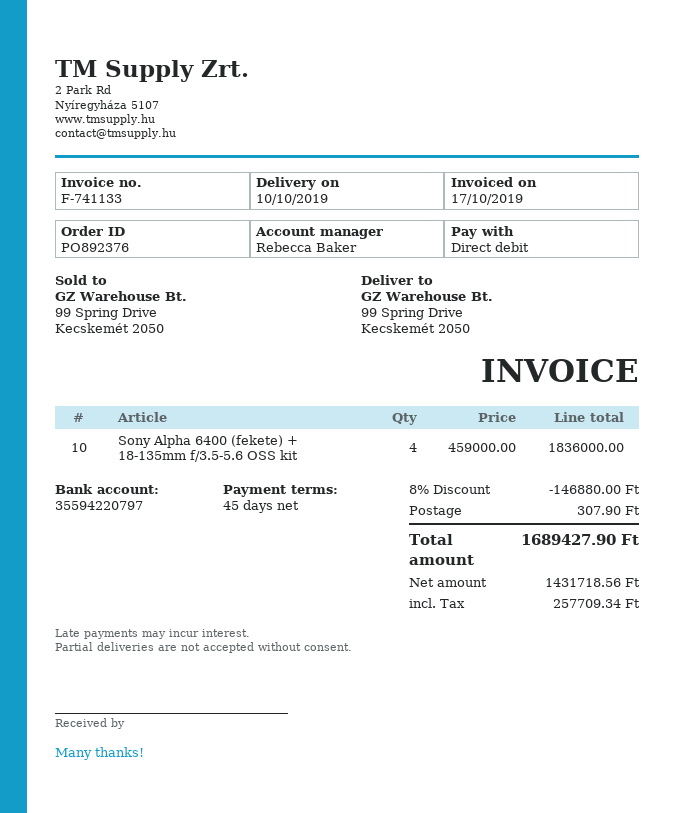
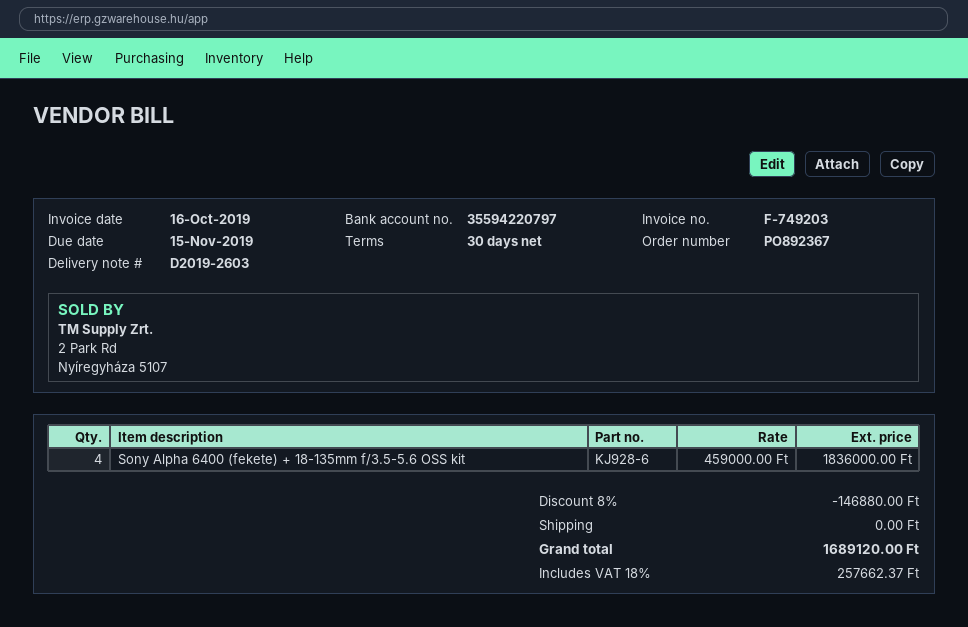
order number: PO892376 -> PO892367
invoice number: F-741133 -> F-749203
invoice date: 2019-10-17 -> 2019-10-16
payment terms: 45 days -> 30 days
shipping: 307.90 -> 0.00
tax: 257709.34 -> 257662.37
total: 1689427.90 -> 1689120.00

